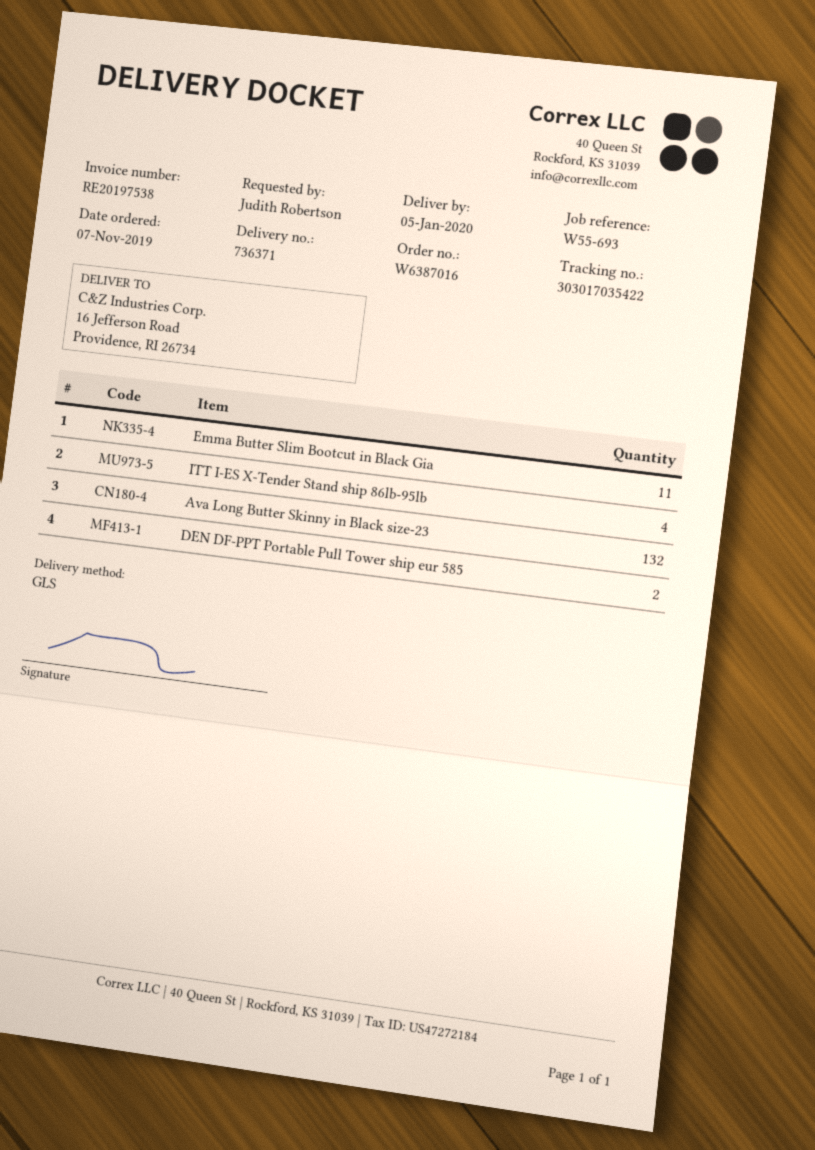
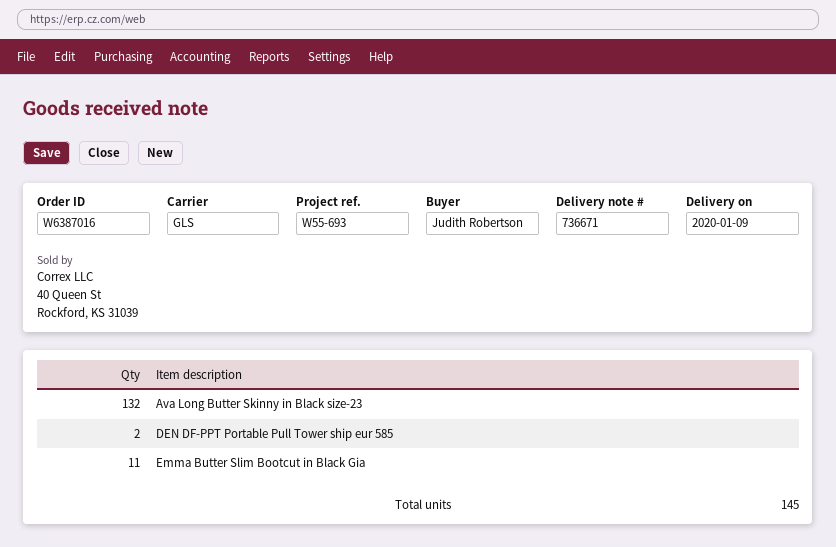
delivery note number: 736371 -> 736671
delivery date: 2020-01-05 -> 2020-01-09
ITT I-ES X-Tender Stand ship 86lb-95lb: 4 -> none

